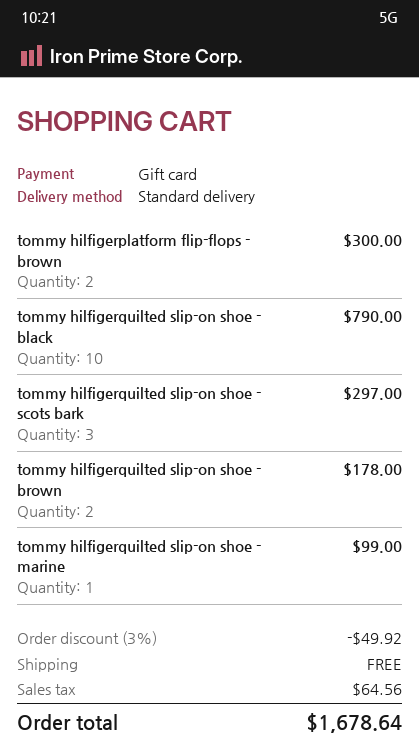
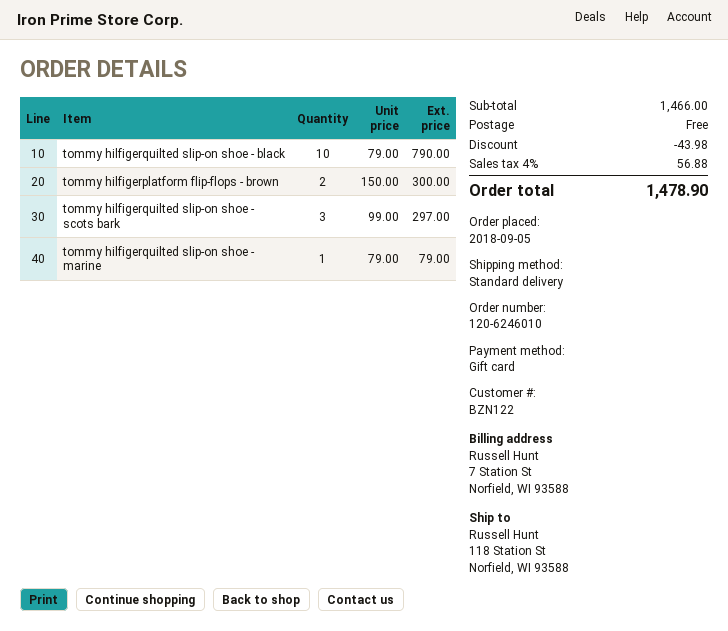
tommy hilfigerquilted slip-on shoe - brown: 2 for 178.00 -> none
tommy hilfigerquilted slip-on shoe - marine: 1 for 99.00 -> 1 for 79.00
discount: 49.92 -> 43.98
tax: 64.56 -> 56.88
total: 1678.64 -> 1478.90

